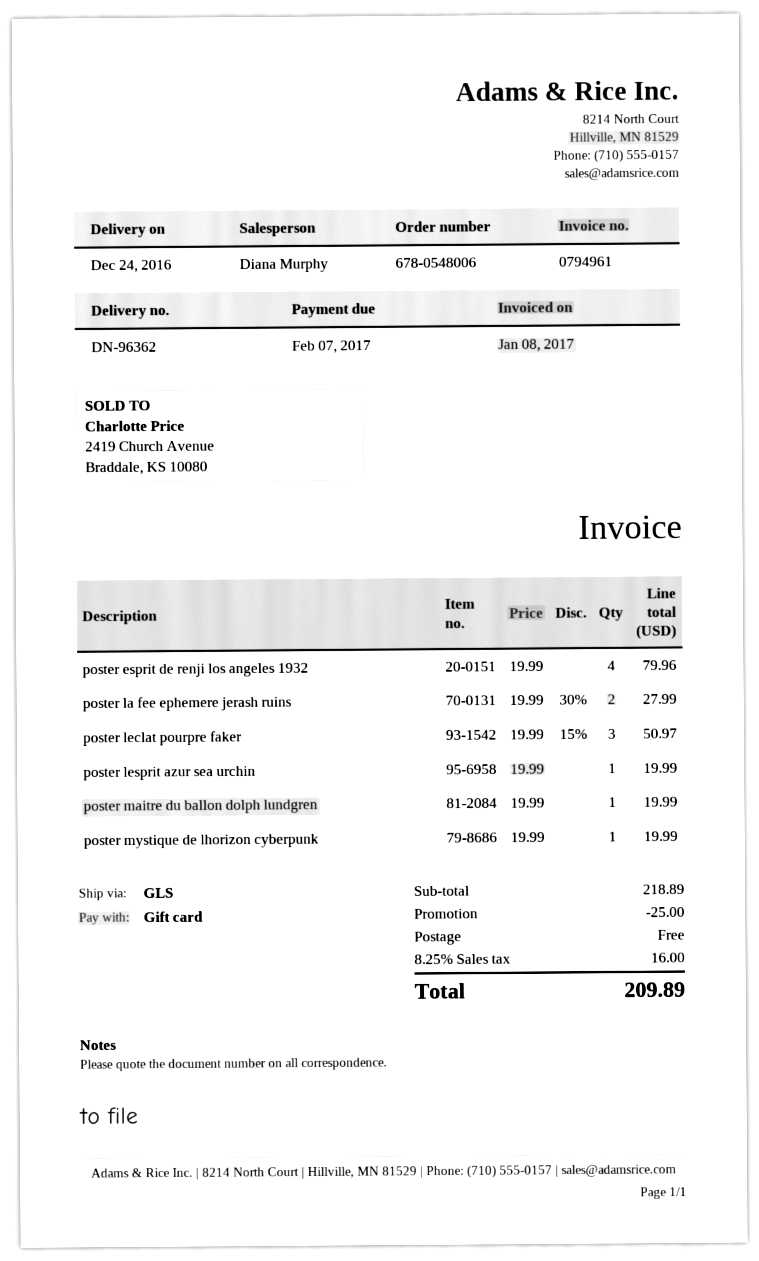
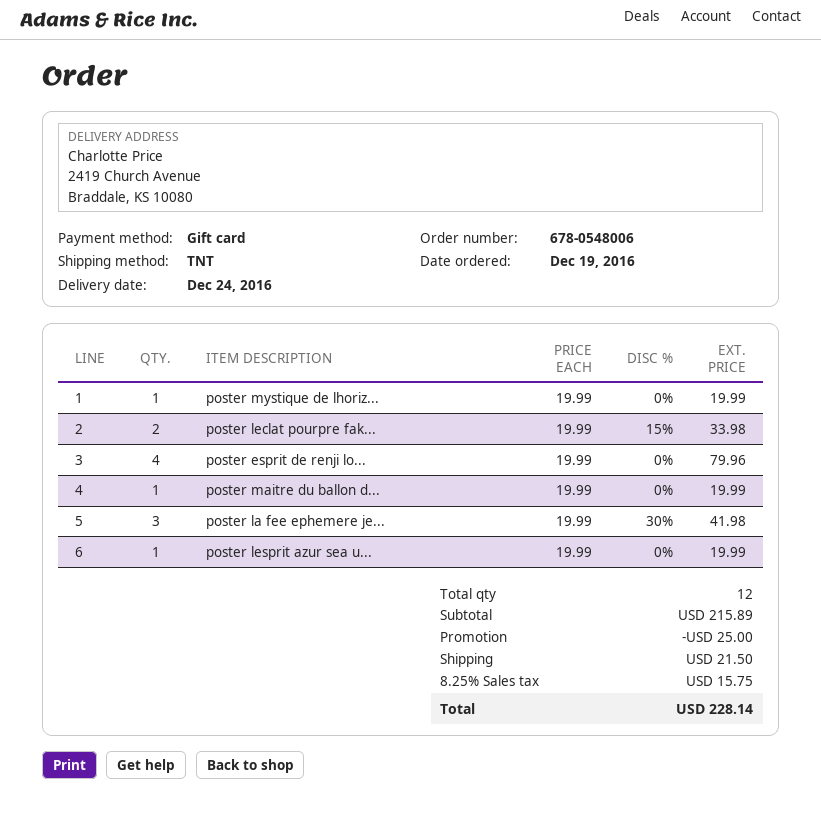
shipping method: GLS -> TNT
poster la fee ephemere jerash ruins: 2 x 19.99 - 30% = 27.99 -> 3 x 19.99 - 30% = 41.98
poster leclat pourpre faker: 3 x 19.99 - 15% = 50.97 -> 2 x 19.99 - 15% = 33.98
subtotal: 218.89 -> 215.89
shipping: 0.00 -> 21.50
tax: 8.25% = 16.00 -> 8.25% = 15.75
total: 209.89 -> 228.14

